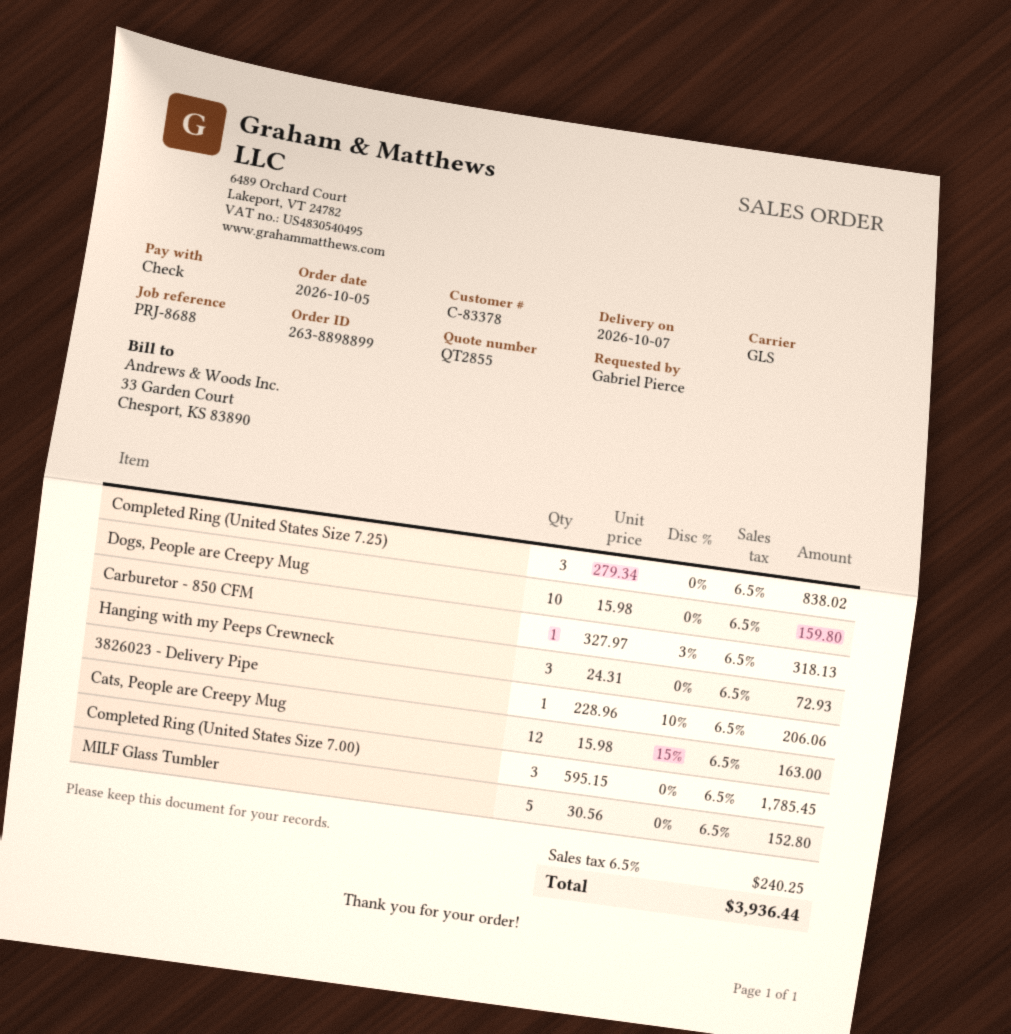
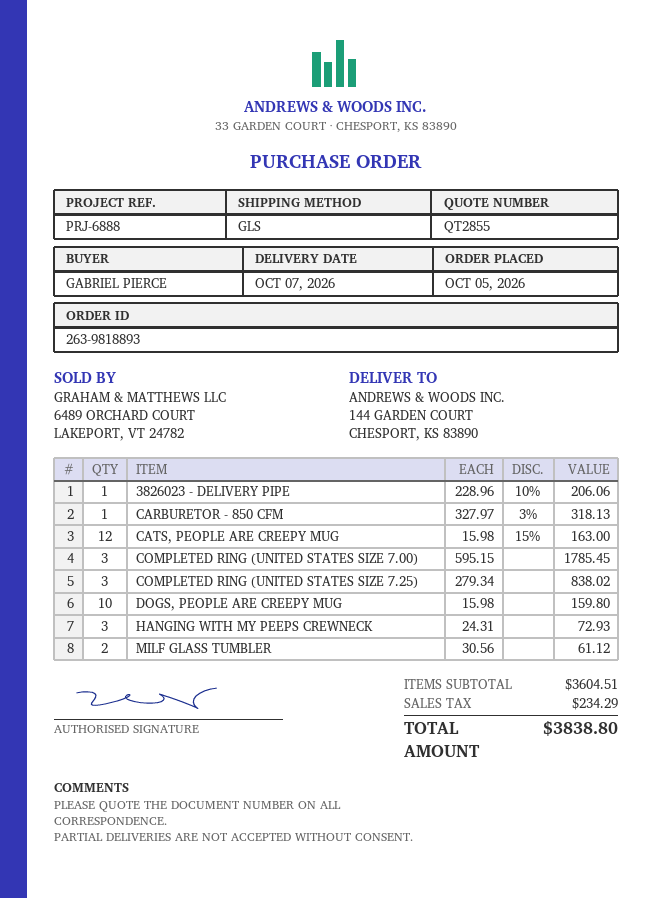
order number: 263-8898899 -> 263-9818893
reference: PRJ-8688 -> PRJ-6888
MILF Glass Tumbler: 5 x 30.56 = 152.80 -> 2 x 30.56 = 61.12
tax: 240.25 -> 234.29
total: 3936.44 -> 3838.80

